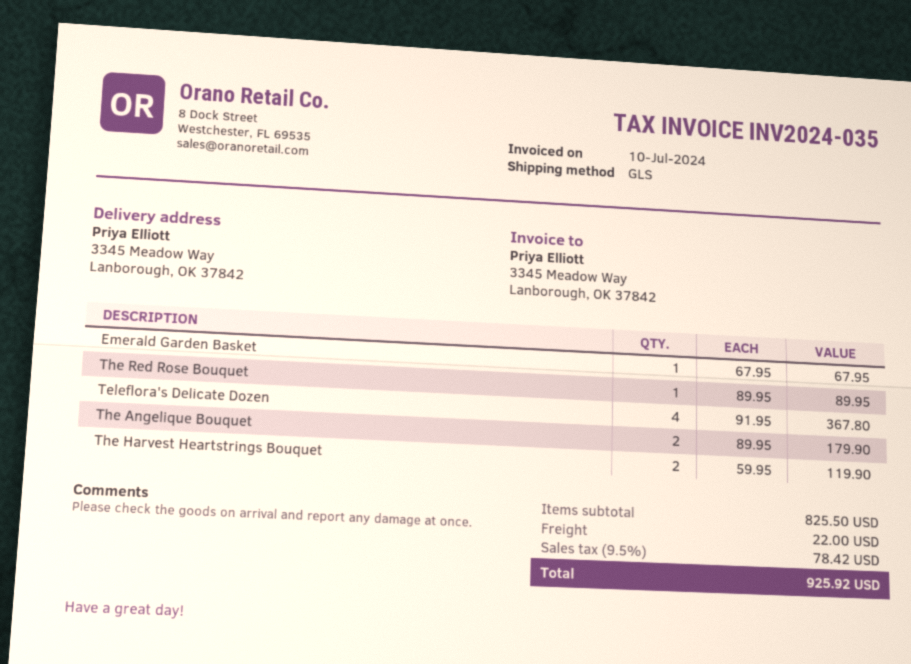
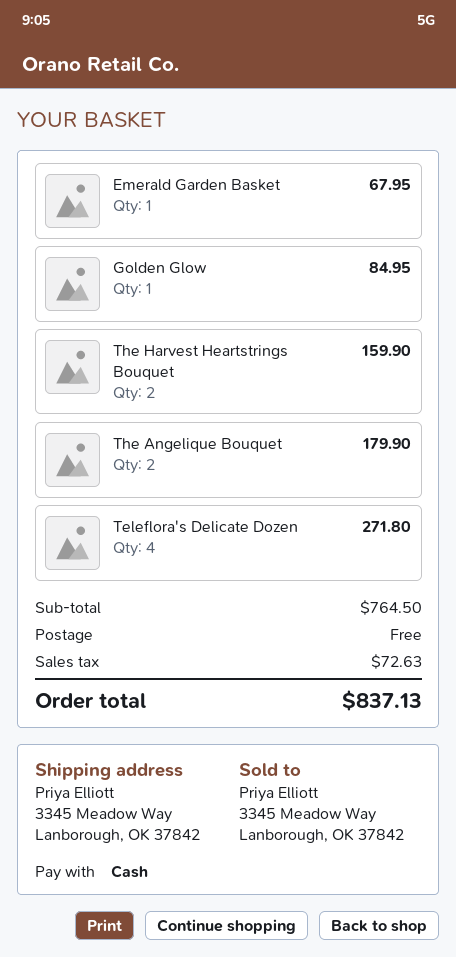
The Red Rose Bouquet: 1 for 89.95 -> none
Teleflora's Delicate Dozen: 4 for 367.80 -> 4 for 271.80
The Harvest Heartstrings Bouquet: 2 for 119.90 -> 2 for 159.90
Golden Glow: none -> 1 for 84.95
subtotal: 825.50 -> 764.50
shipping: 22.00 -> 0.00
tax: 78.42 -> 72.63
total: 925.92 -> 837.13

